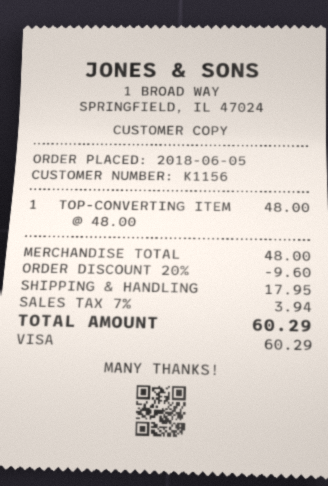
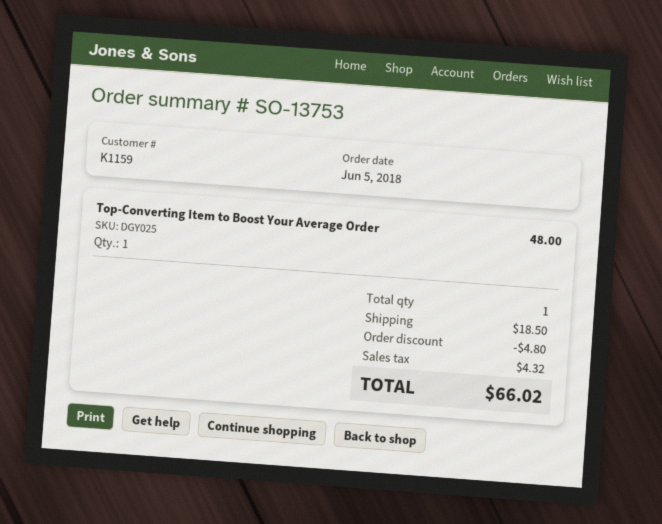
customer number: K1156 -> K1159
discount: 9.60 -> 4.80
shipping: 17.95 -> 18.50
tax: 3.94 -> 4.32
total: 60.29 -> 66.02

